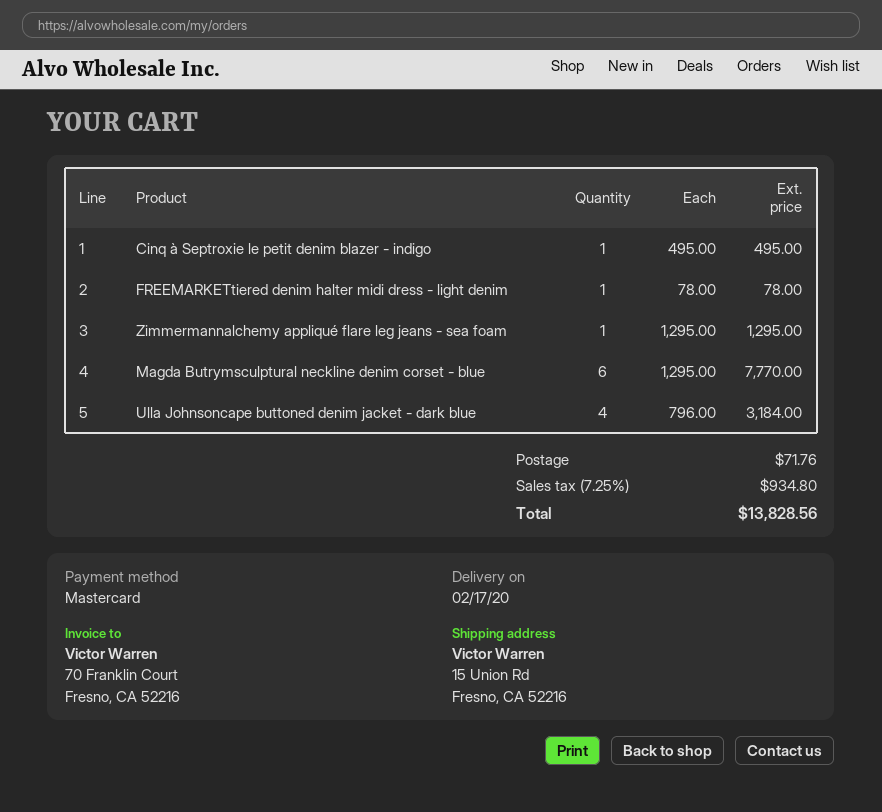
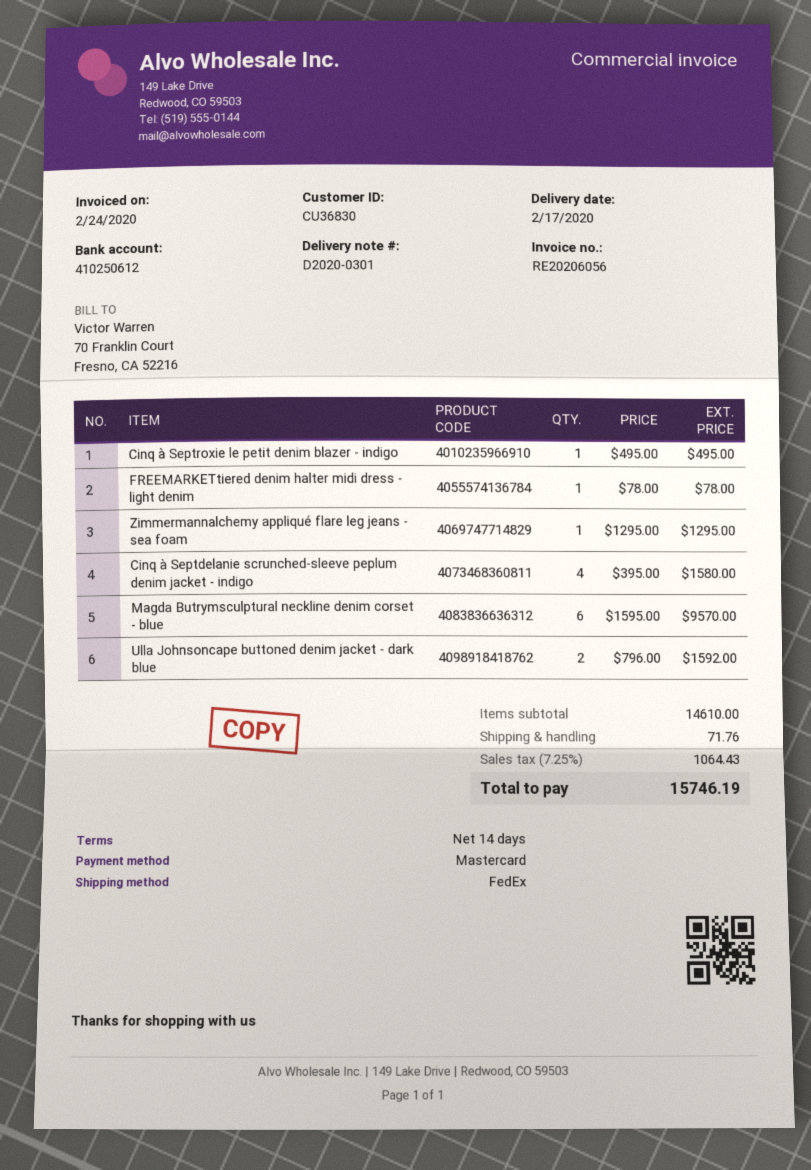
Magda Butrymsculptural neckline denim corset - blue: 6 x 1295.00 = 7770.00 -> 6 x 1595.00 = 9570.00
Ulla Johnsoncape buttoned denim jacket - dark blue: 4 x 796.00 = 3184.00 -> 2 x 796.00 = 1592.00
Cinq à Septdelanie scrunched-sleeve peplum denim jacket - indigo: none -> 4 x 395.00 = 1580.00
tax: 7.25% = 934.80 -> 7.25% = 1064.43
total: 13828.56 -> 15746.19

